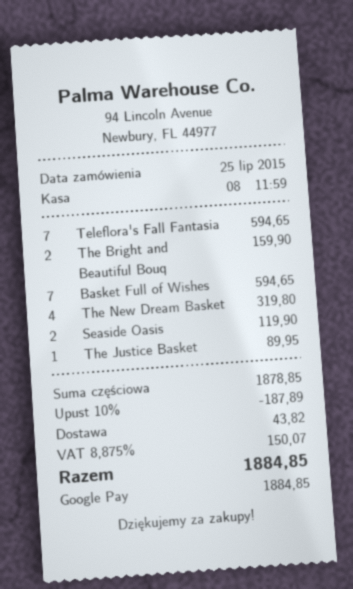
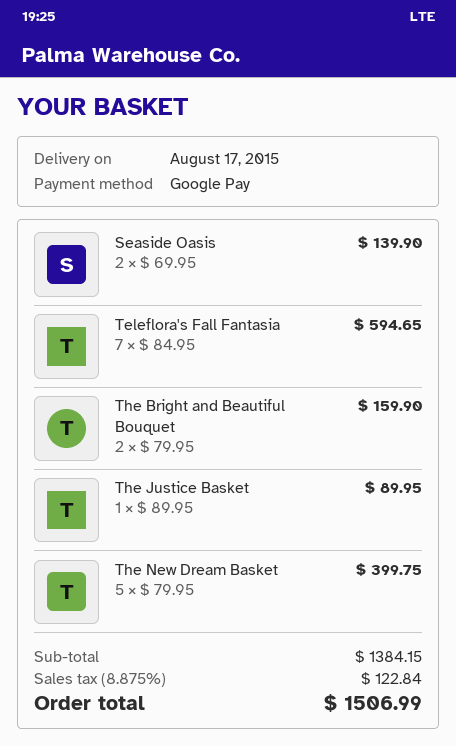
Basket Full of Wishes: 7 for 594.65 -> none
The New Dream Basket: 4 for 319.80 -> 5 for 399.75
Seaside Oasis: 2 for 119.90 -> 2 for 139.90
subtotal: 1878.85 -> 1384.15
discount: 10% = 187.89 -> none
shipping: 43.82 -> none
tax: 8.875% = 150.07 -> 8.875% = 122.84
total: 1884.85 -> 1506.99

